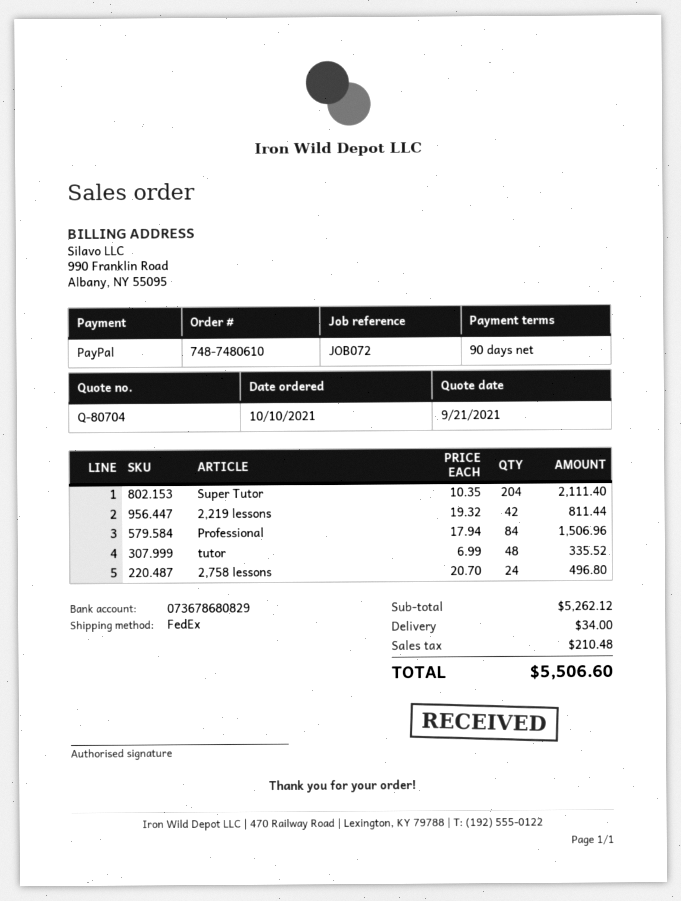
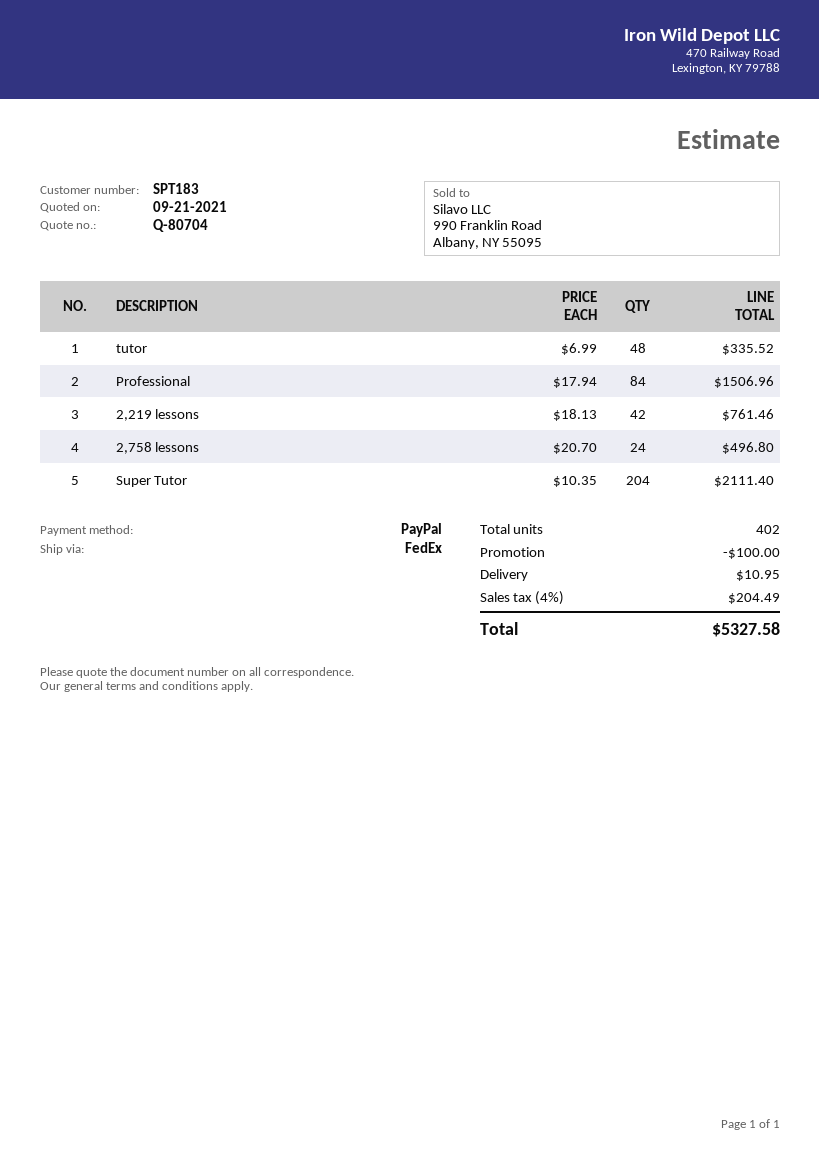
2,219 lessons: 42 x 19.32 = 811.44 -> 42 x 18.13 = 761.46
discount: none -> 100.00
shipping: 34.00 -> 10.95
tax: 210.48 -> 204.49
total: 5506.60 -> 5327.58

